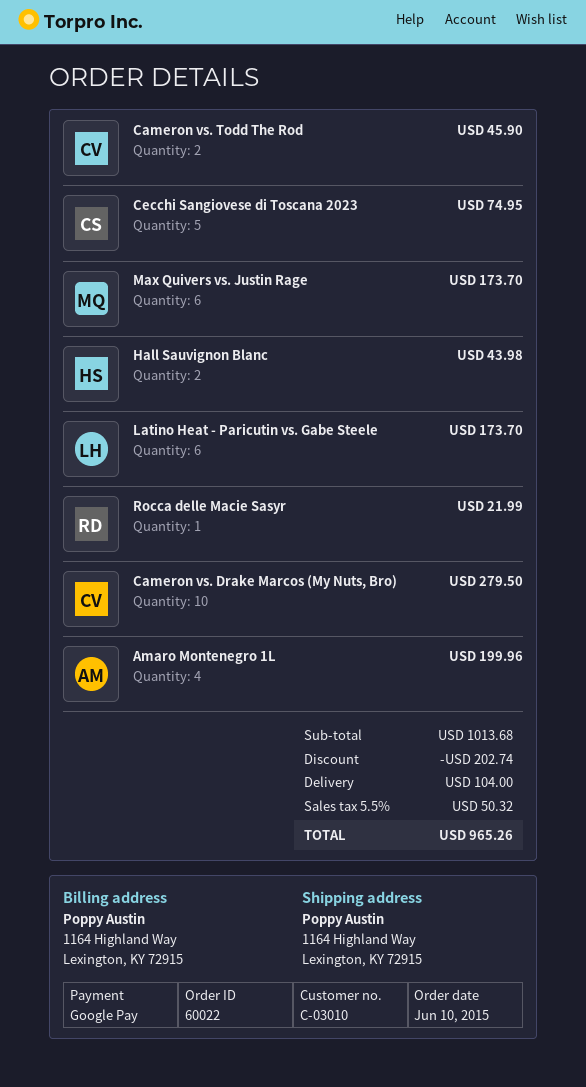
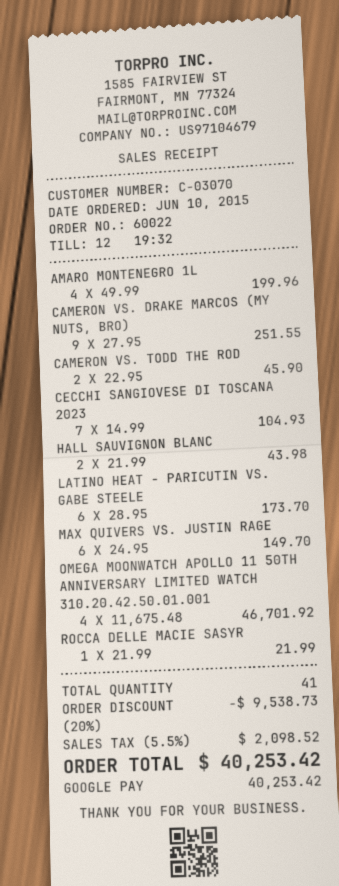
customer number: C-03010 -> C-03070
Cecchi Sangiovese di Toscana 2023: 5 for 74.95 -> 7 for 104.93
Max Quivers vs. Justin Rage: 6 for 173.70 -> 6 for 149.70
Cameron vs. Drake Marcos (My Nuts, Bro): 10 for 279.50 -> 9 for 251.55
OMEGA MOONWATCH APOLLO 11 50TH ANNIVERSARY LIMITED WATCH 310.20.42.50.01.001: none -> 4 for 46701.92
discount: 202.74 -> 9538.73
shipping: 104.00 -> none
tax: 5.5% = 50.32 -> 5.5% = 2098.52
total: 965.26 -> 40253.42

